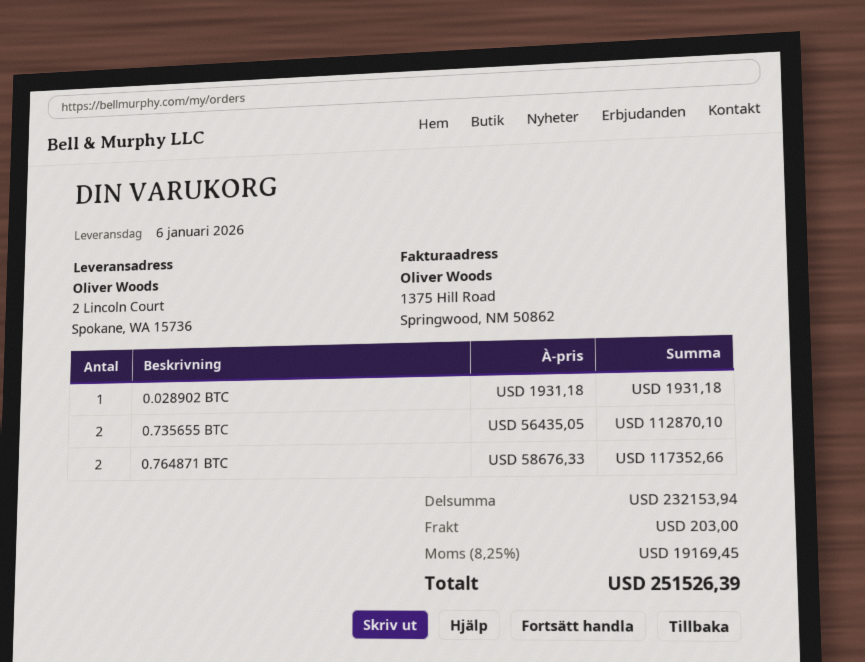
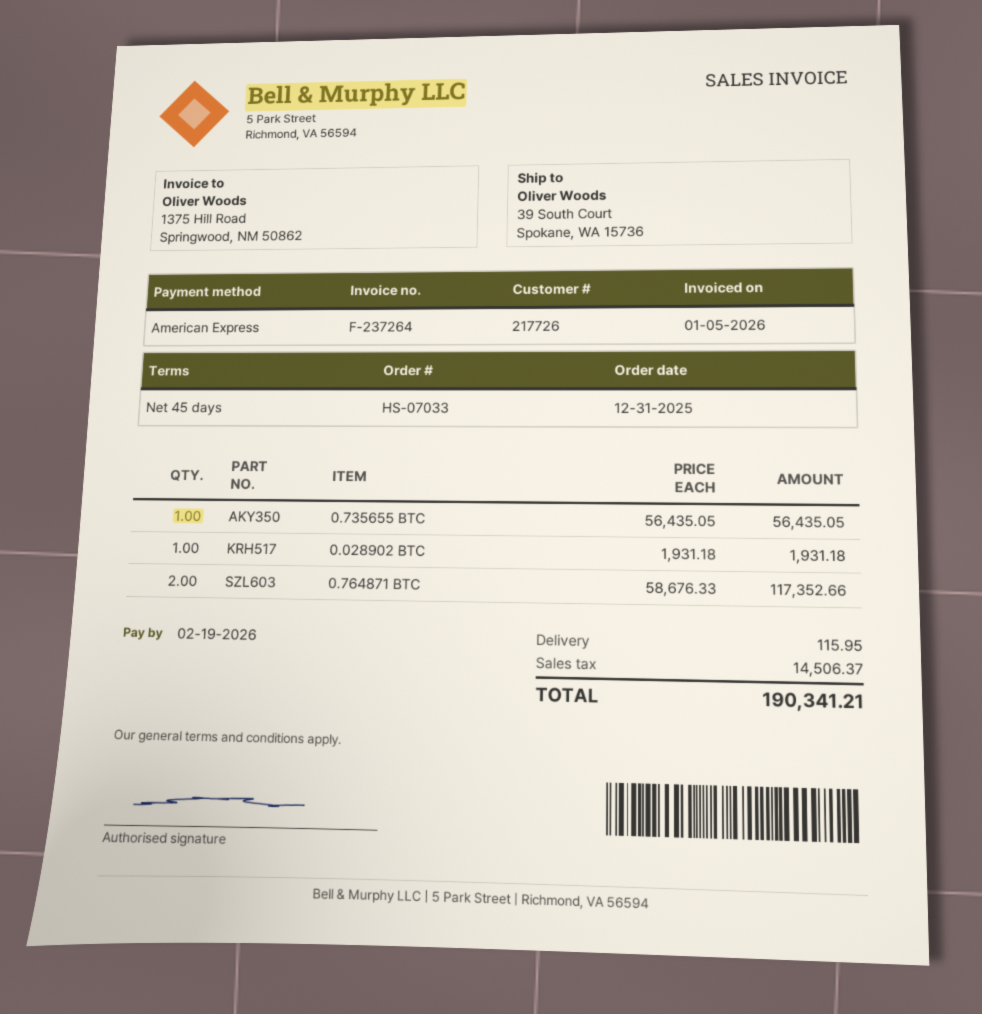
ship to: 2 Lincoln Court, Spokane, WA 15736 -> 39 South Court, Spokane, WA 15736
0.735655 BTC: 2 x 56435.05 = 112870.10 -> 1 x 56435.05 = 56435.05
shipping: 203.00 -> 115.95
tax: 19169.45 -> 14506.37
total: 251526.39 -> 190341.21

